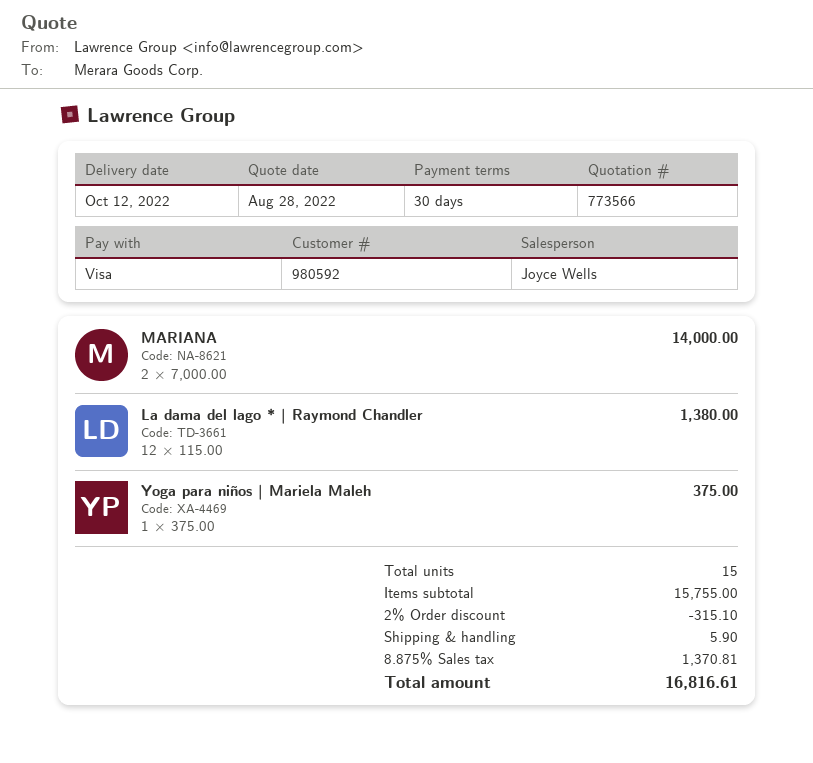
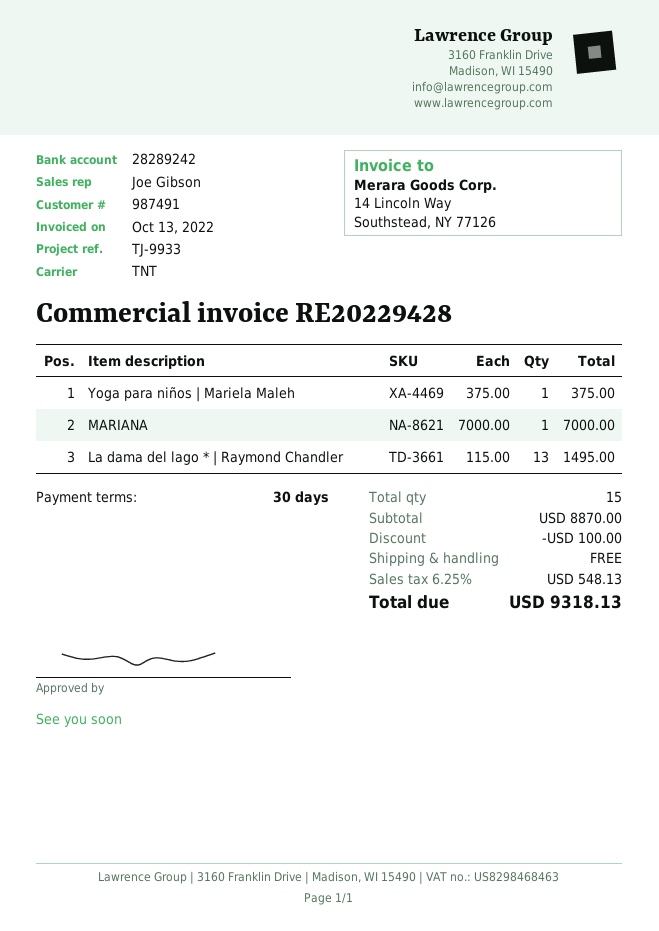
customer number: 980592 -> 987491
sales rep: Joyce Wells -> Joe Gibson
MARIANA: 2 x 7000.00 = 14000.00 -> 1 x 7000.00 = 7000.00
La dama del lago * | Raymond Chandler: 12 x 115.00 = 1380.00 -> 13 x 115.00 = 1495.00
subtotal: 15755.00 -> 8870.00
discount: 315.10 -> 100.00
shipping: 5.90 -> 0.00
tax: 8.875% = 1370.81 -> 6.25% = 548.13
total: 16816.61 -> 9318.13

